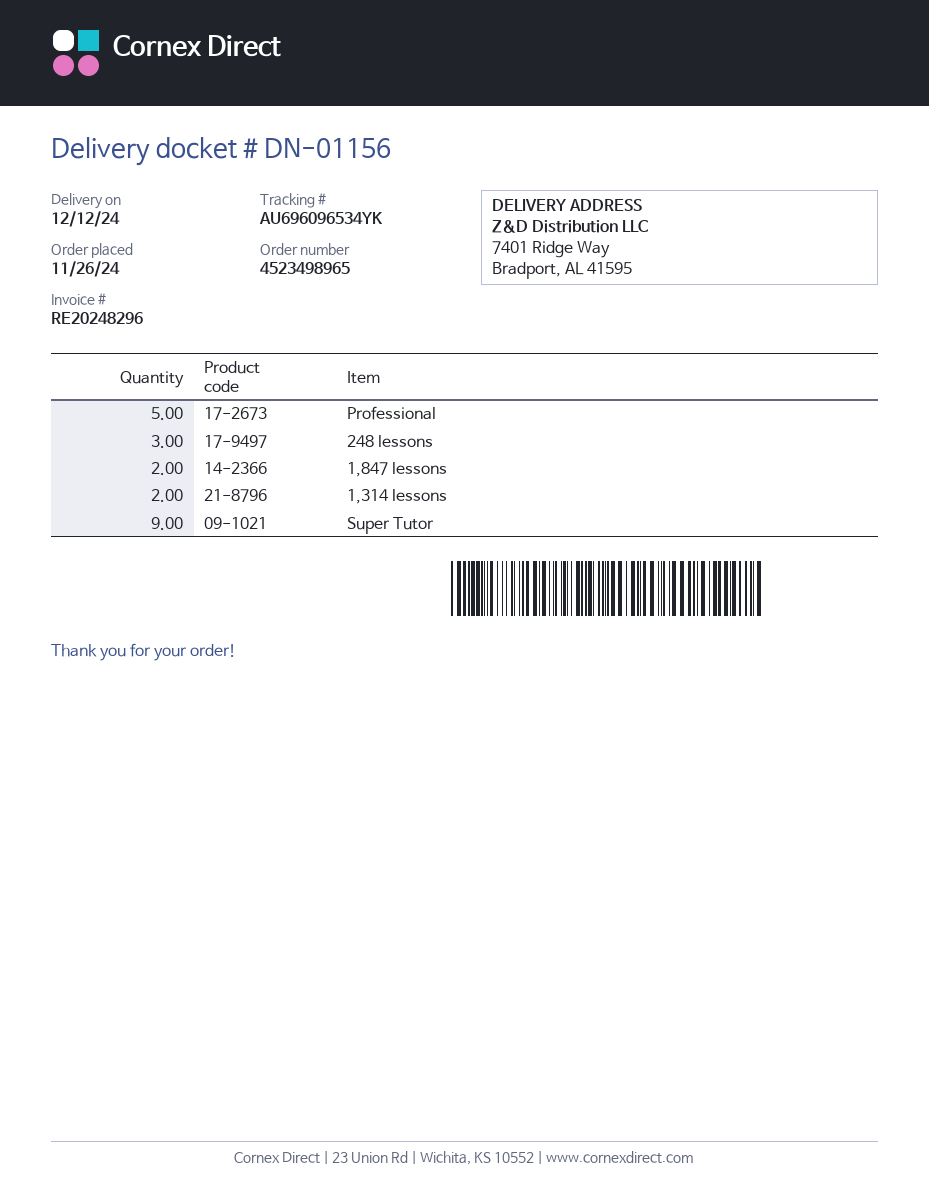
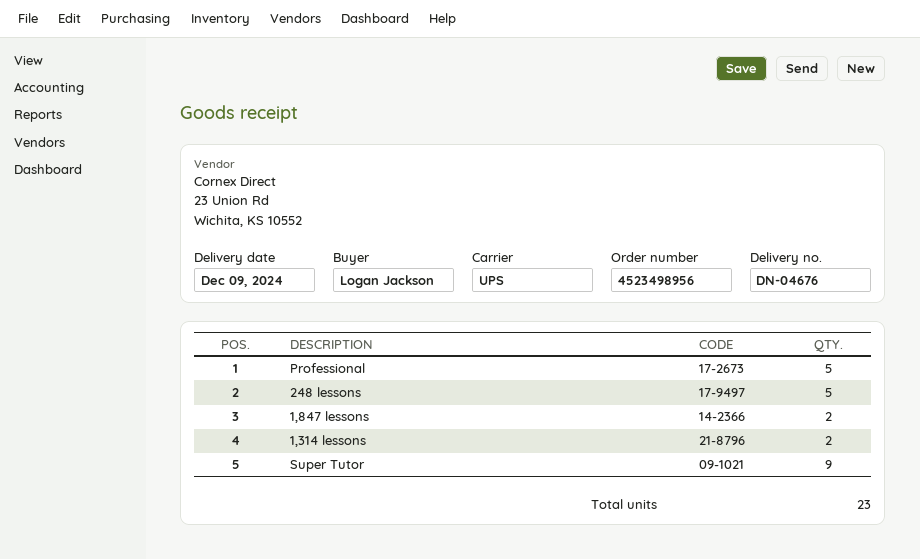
order number: 4523498965 -> 4523498956
delivery note number: DN-01156 -> DN-04676
delivery date: 2024-12-12 -> 2024-12-09
248 lessons: 3 -> 5

